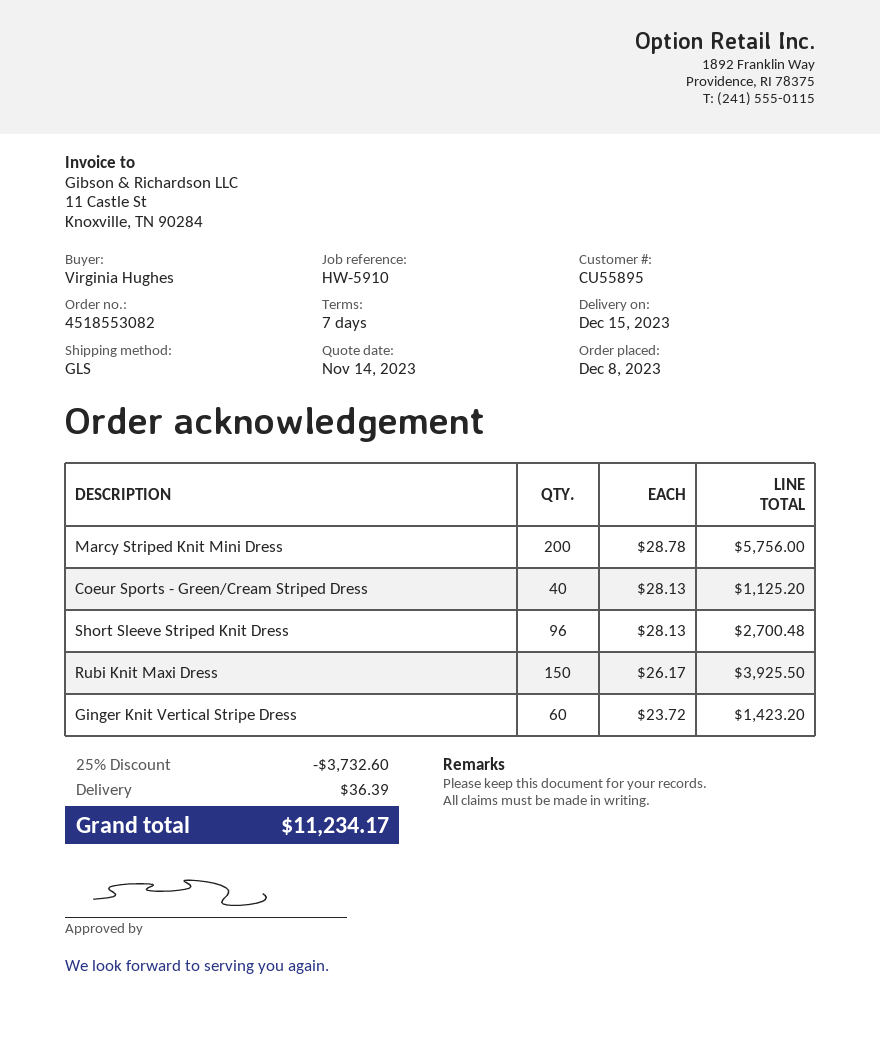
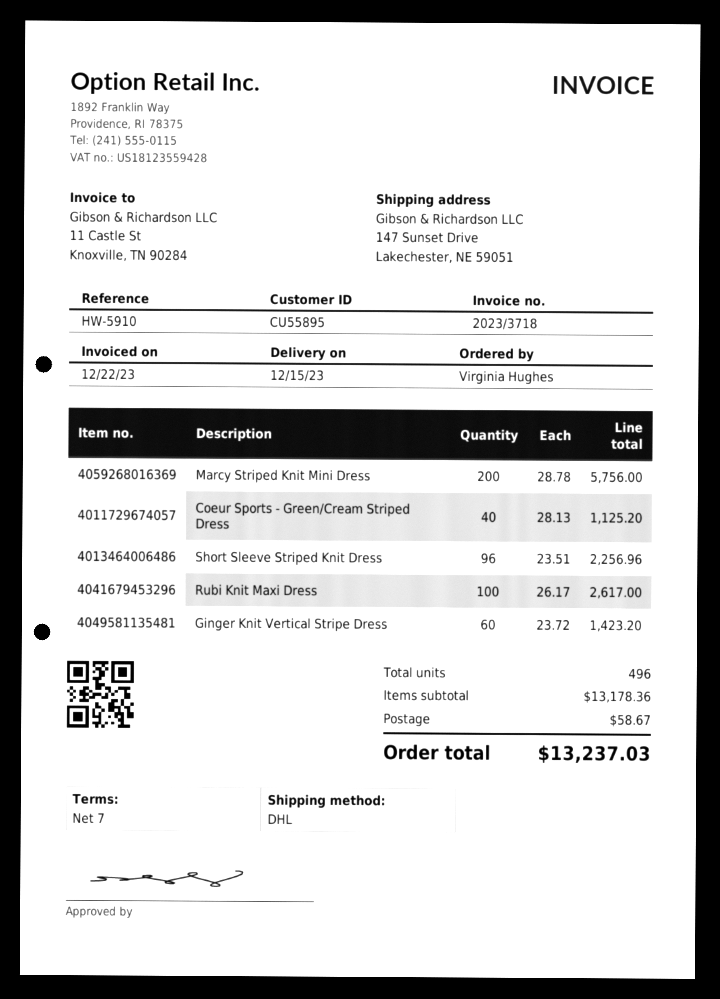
shipping method: GLS -> DHL
Short Sleeve Striped Knit Dress: 96 x 28.13 = 2700.48 -> 96 x 23.51 = 2256.96
Rubi Knit Maxi Dress: 150 x 26.17 = 3925.50 -> 100 x 26.17 = 2617.00
discount: 25% = 3732.60 -> none
shipping: 36.39 -> 58.67
total: 11234.17 -> 13237.03

